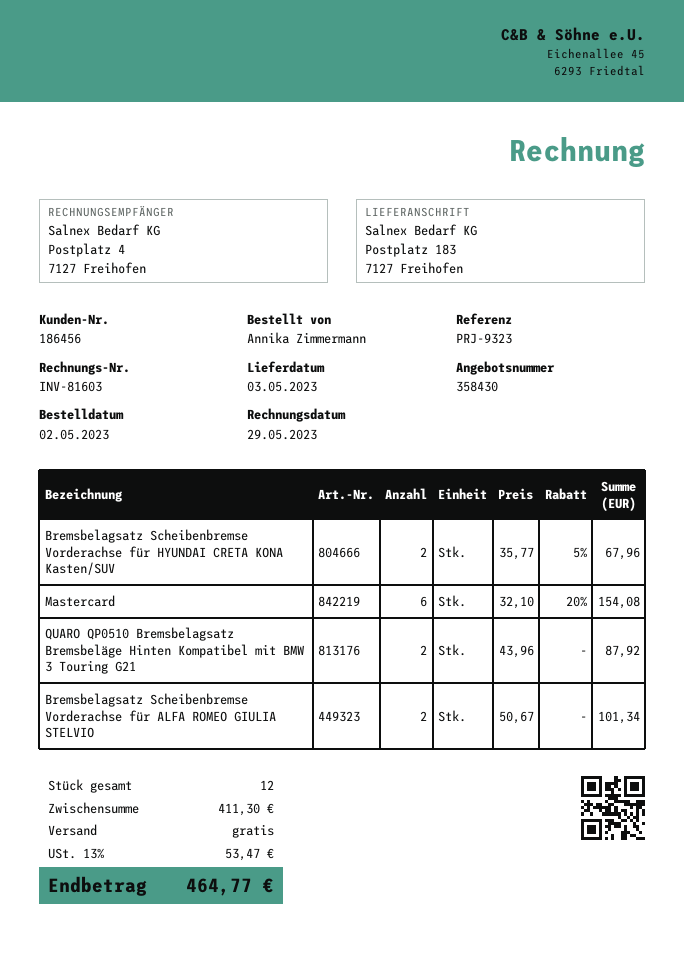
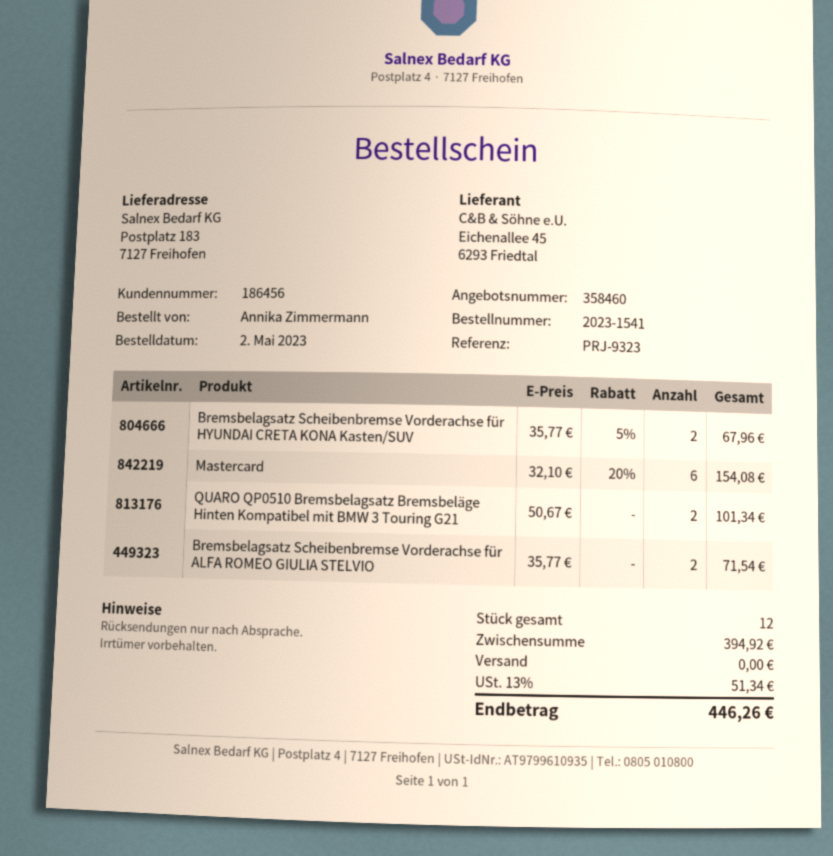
quote number: 358430 -> 358460
QUARO QP0510 Bremsbelagsatz Bremsbeläge Hinten Kompatibel mit BMW 3 Touring G21: 2 x 43.96 = 87.92 -> 2 x 50.67 = 101.34
Bremsbelagsatz Scheibenbremse Vorderachse für ALFA ROMEO GIULIA STELVIO: 2 x 50.67 = 101.34 -> 2 x 35.77 = 71.54
subtotal: 411.30 -> 394.92
tax: 13% = 53.47 -> 13% = 51.34
total: 464.77 -> 446.26

